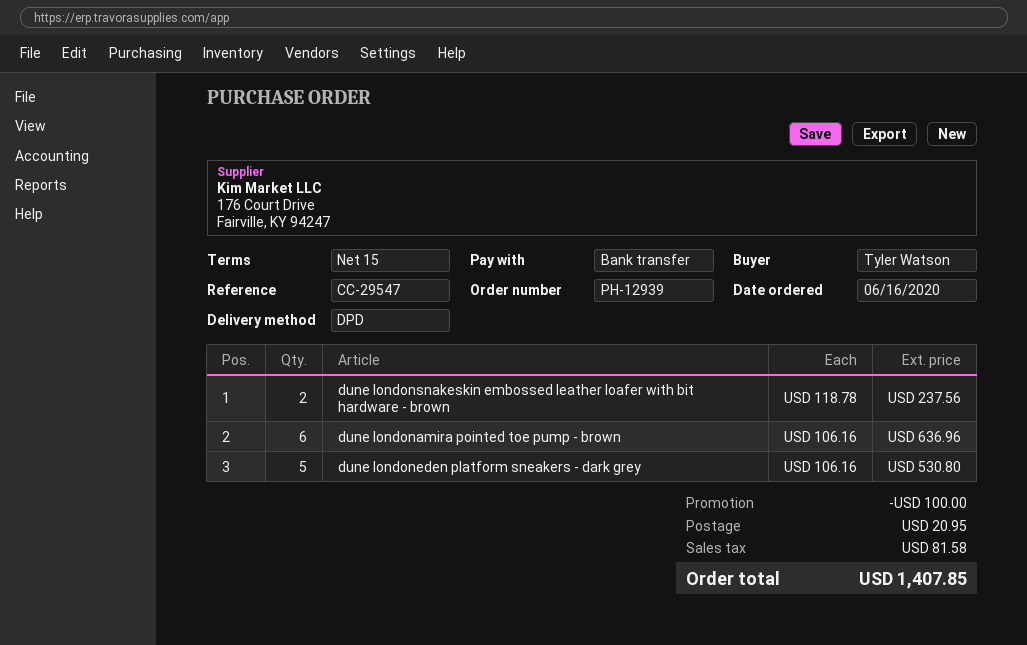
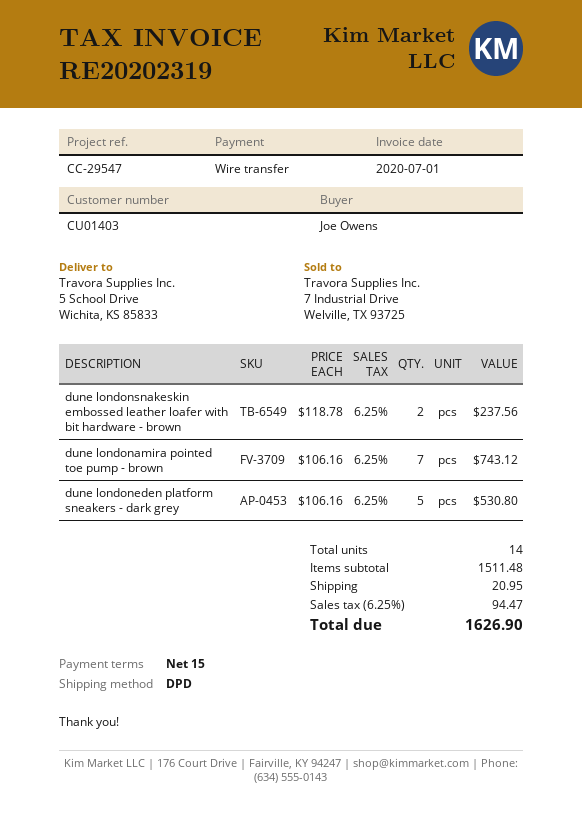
ordered by: Tyler Watson -> Joe Owens
dune londonamira pointed toe pump - brown: 6 x 106.16 = 636.96 -> 7 x 106.16 = 743.12
discount: 100.00 -> none
tax: 81.58 -> 94.47
total: 1407.85 -> 1626.90

